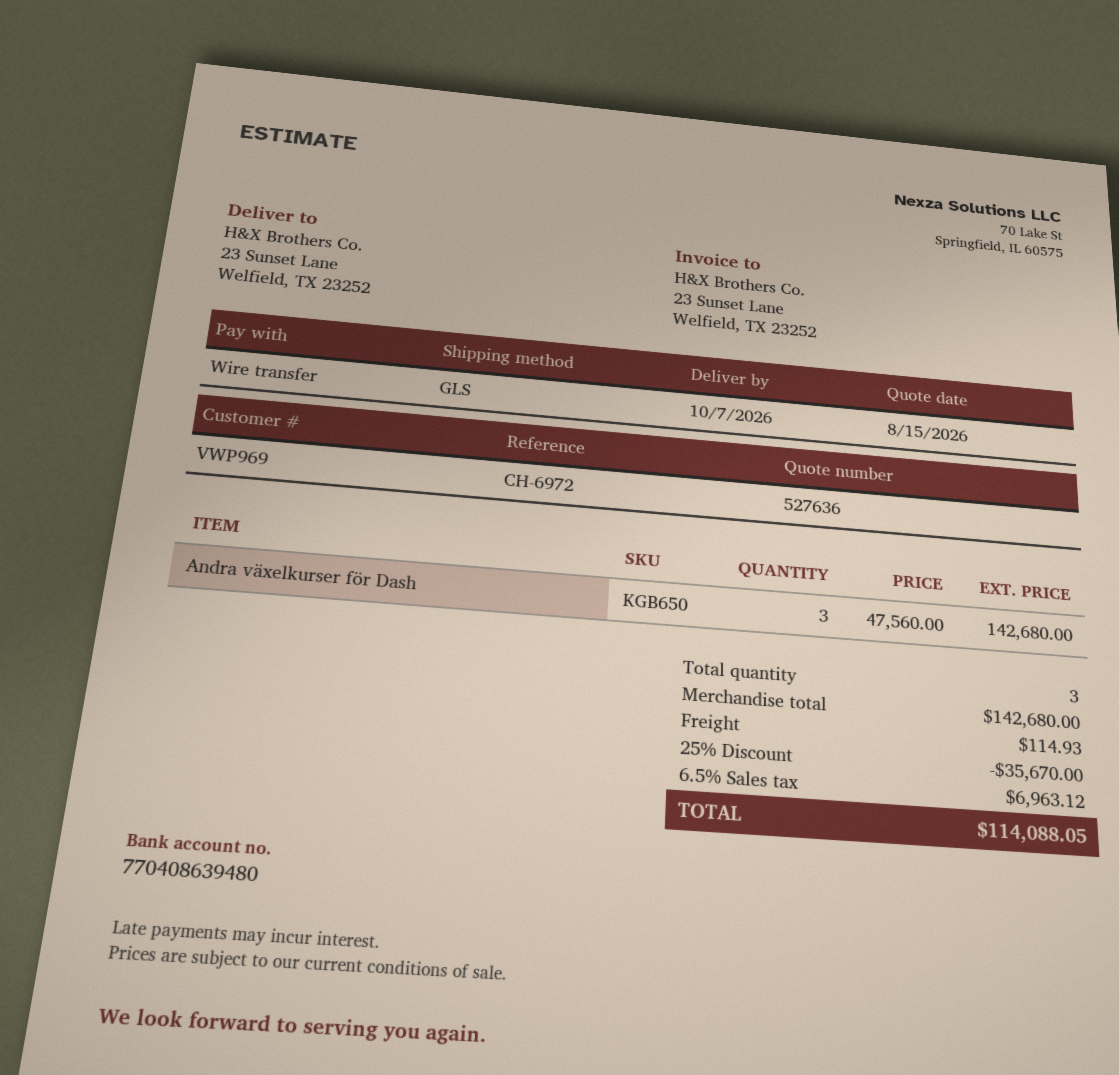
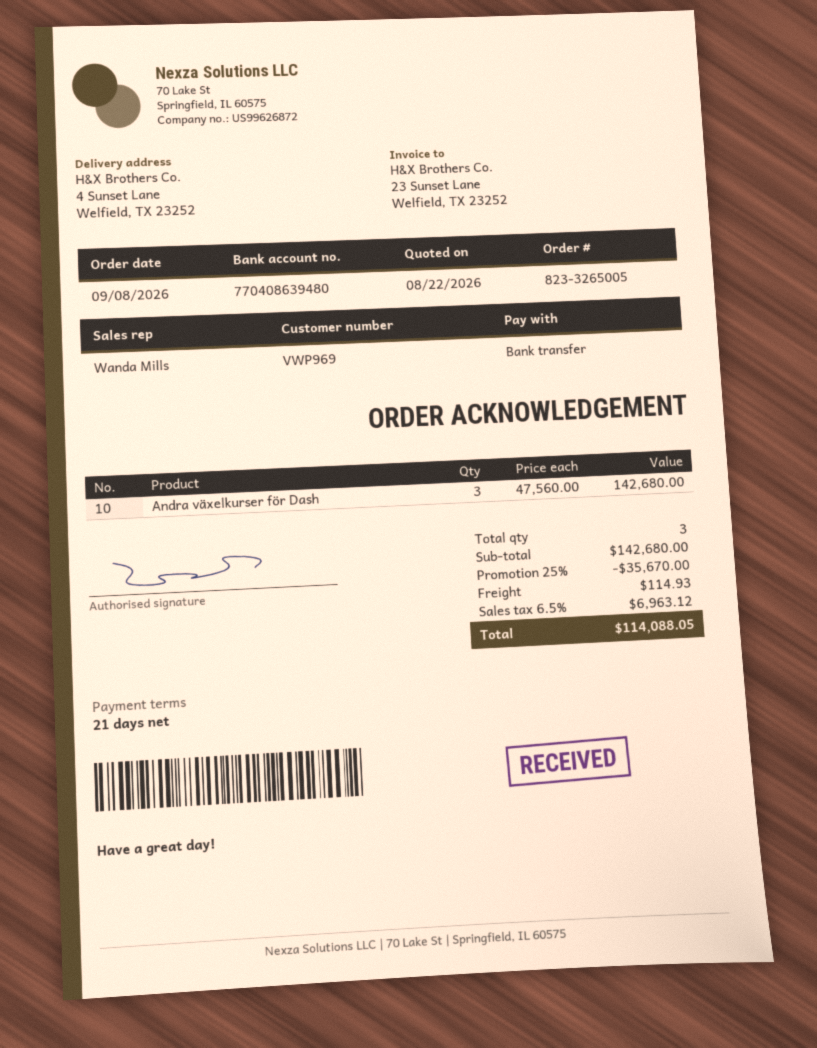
quote date: 2026-08-15 -> 2026-08-22
ship to: 23 Sunset Lane, Welfield, TX 23252 -> 4 Sunset Lane, Welfield, TX 23252

